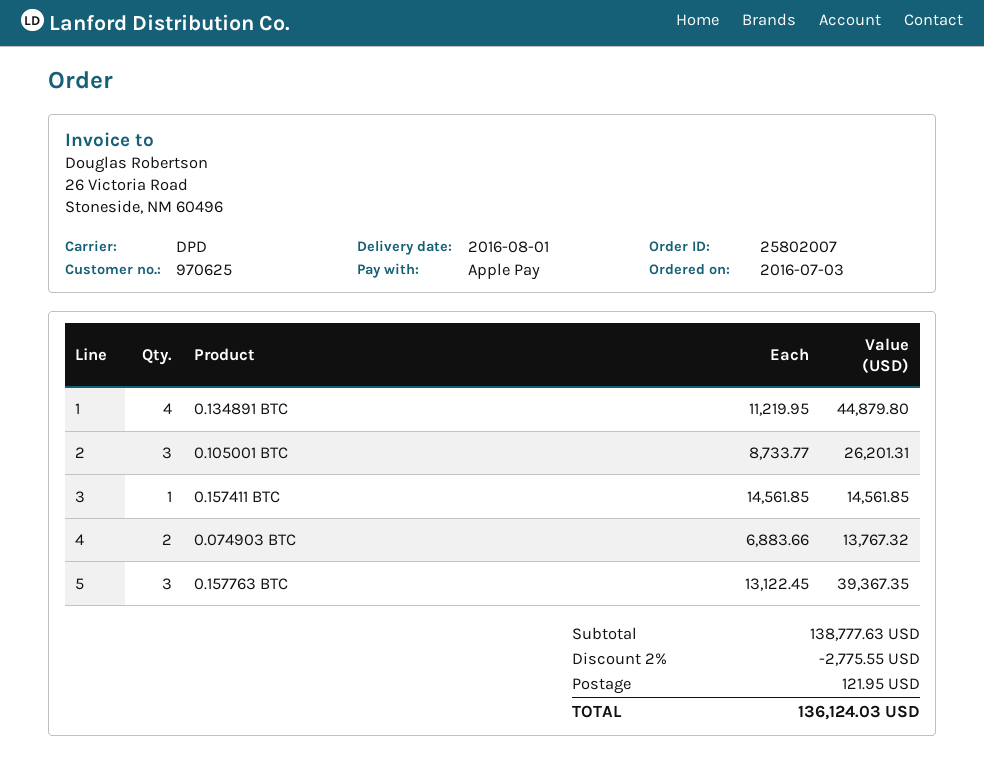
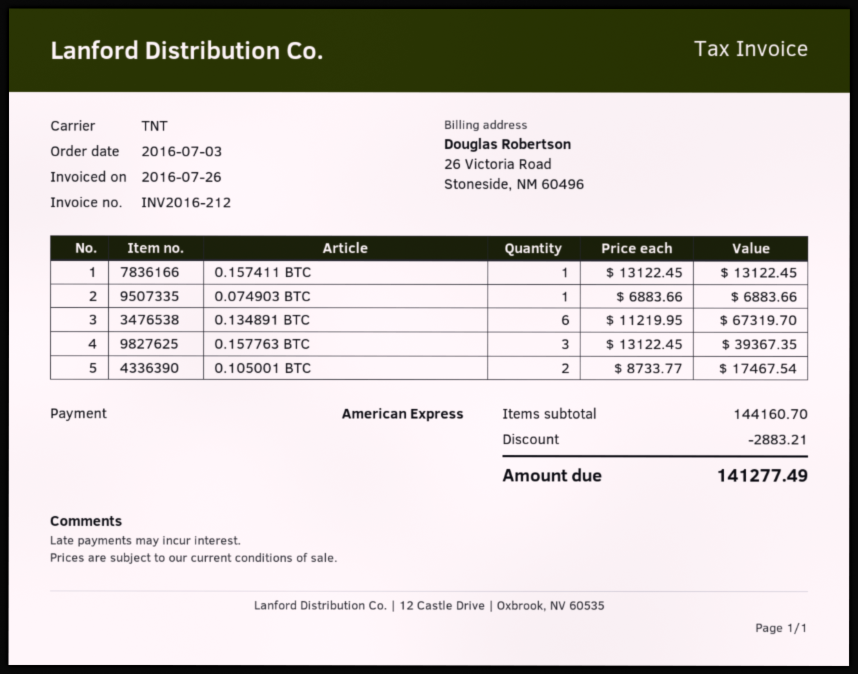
payment method: Apple Pay -> American Express
shipping method: DPD -> TNT
0.134891 BTC: 4 x 11219.95 = 44879.80 -> 6 x 11219.95 = 67319.70
0.105001 BTC: 3 x 8733.77 = 26201.31 -> 2 x 8733.77 = 17467.54
0.157411 BTC: 1 x 14561.85 = 14561.85 -> 1 x 13122.45 = 13122.45
0.074903 BTC: 2 x 6883.66 = 13767.32 -> 1 x 6883.66 = 6883.66
subtotal: 138777.63 -> 144160.70
discount: 2775.55 -> 2883.21
shipping: 121.95 -> none
total: 136124.03 -> 141277.49

